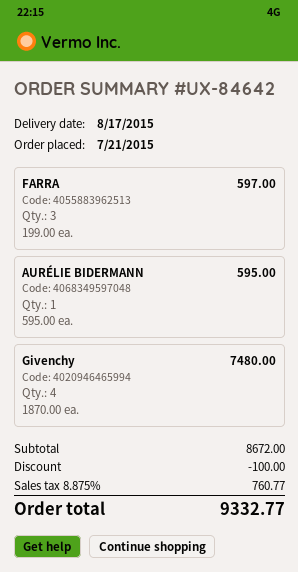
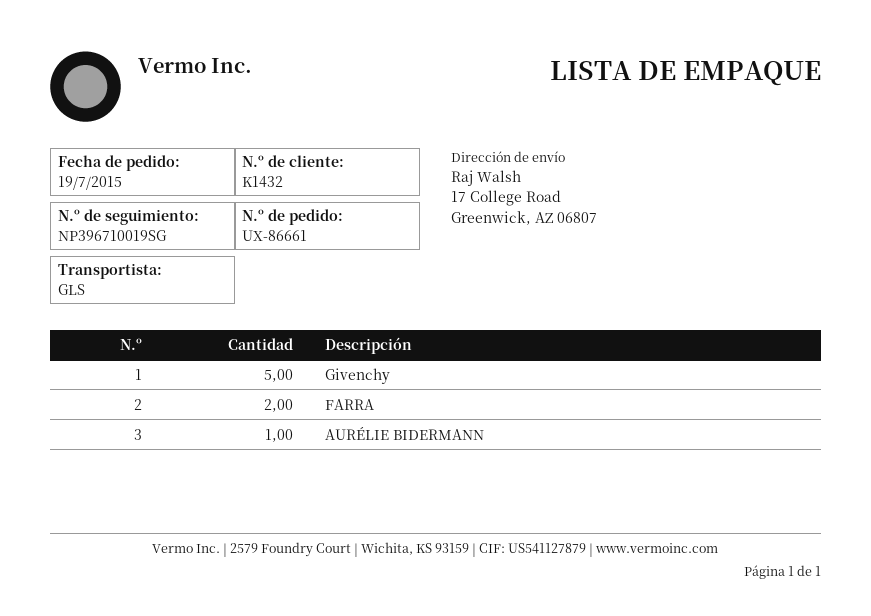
order number: UX-84642 -> UX-86661
order date: 2015-07-21 -> 2015-07-19
FARRA: 3 -> 2
Givenchy: 4 -> 5

